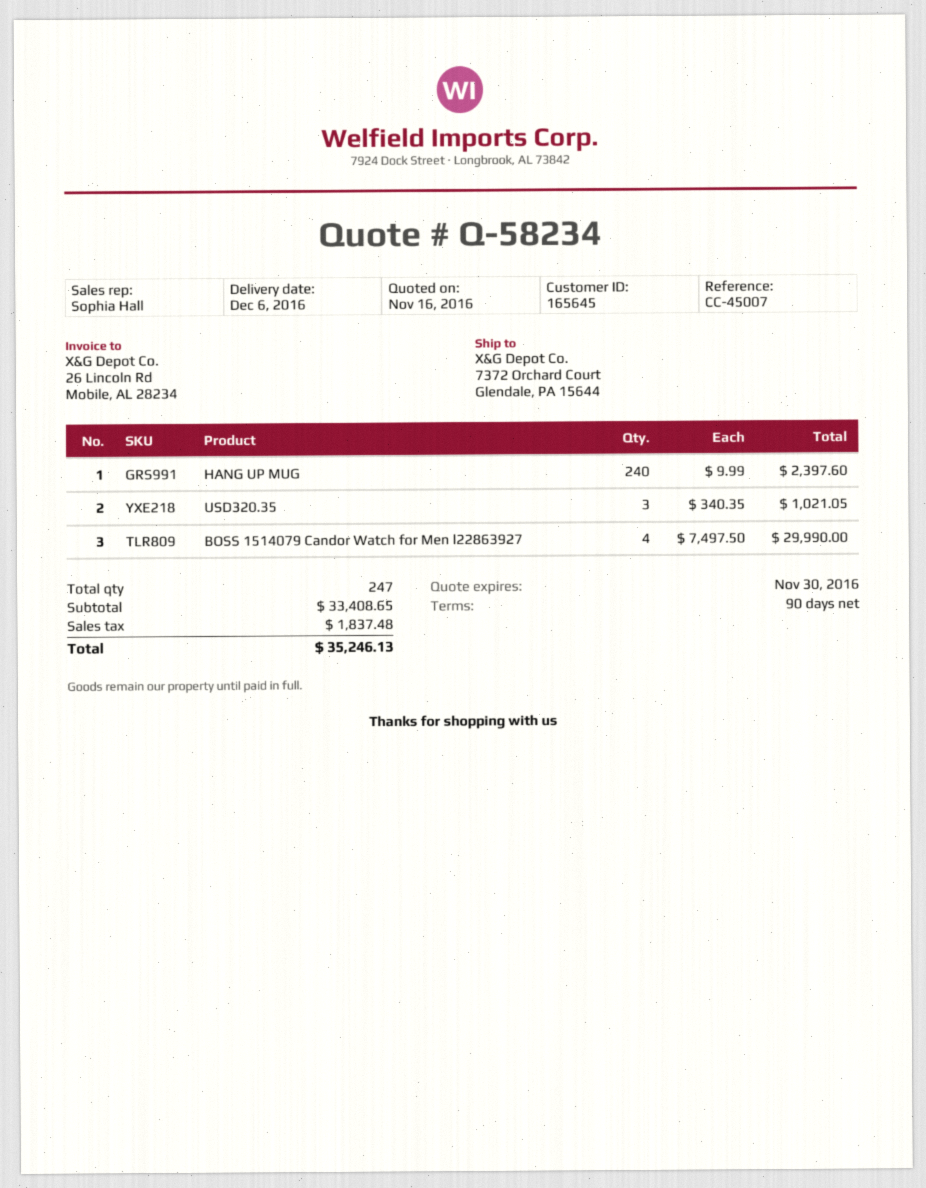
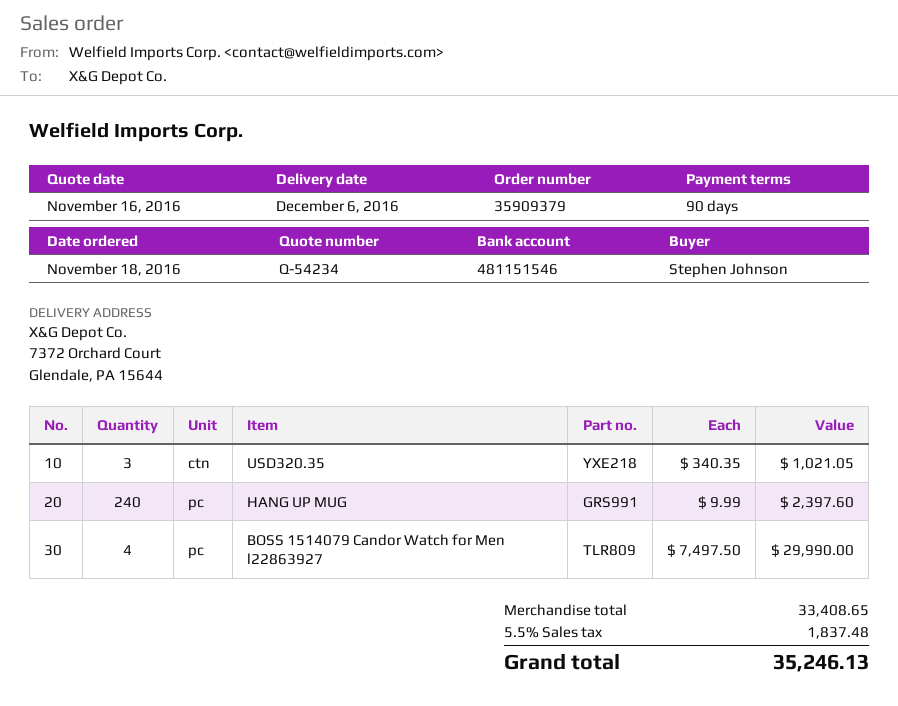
quote number: Q-58234 -> Q-54234

